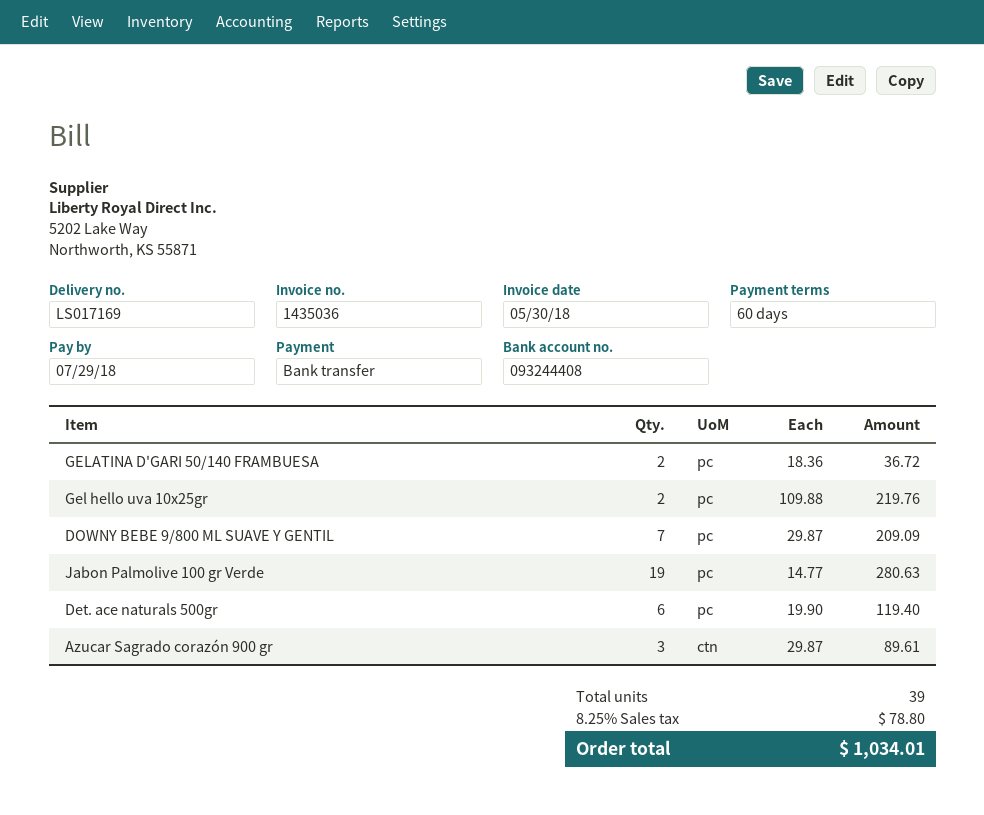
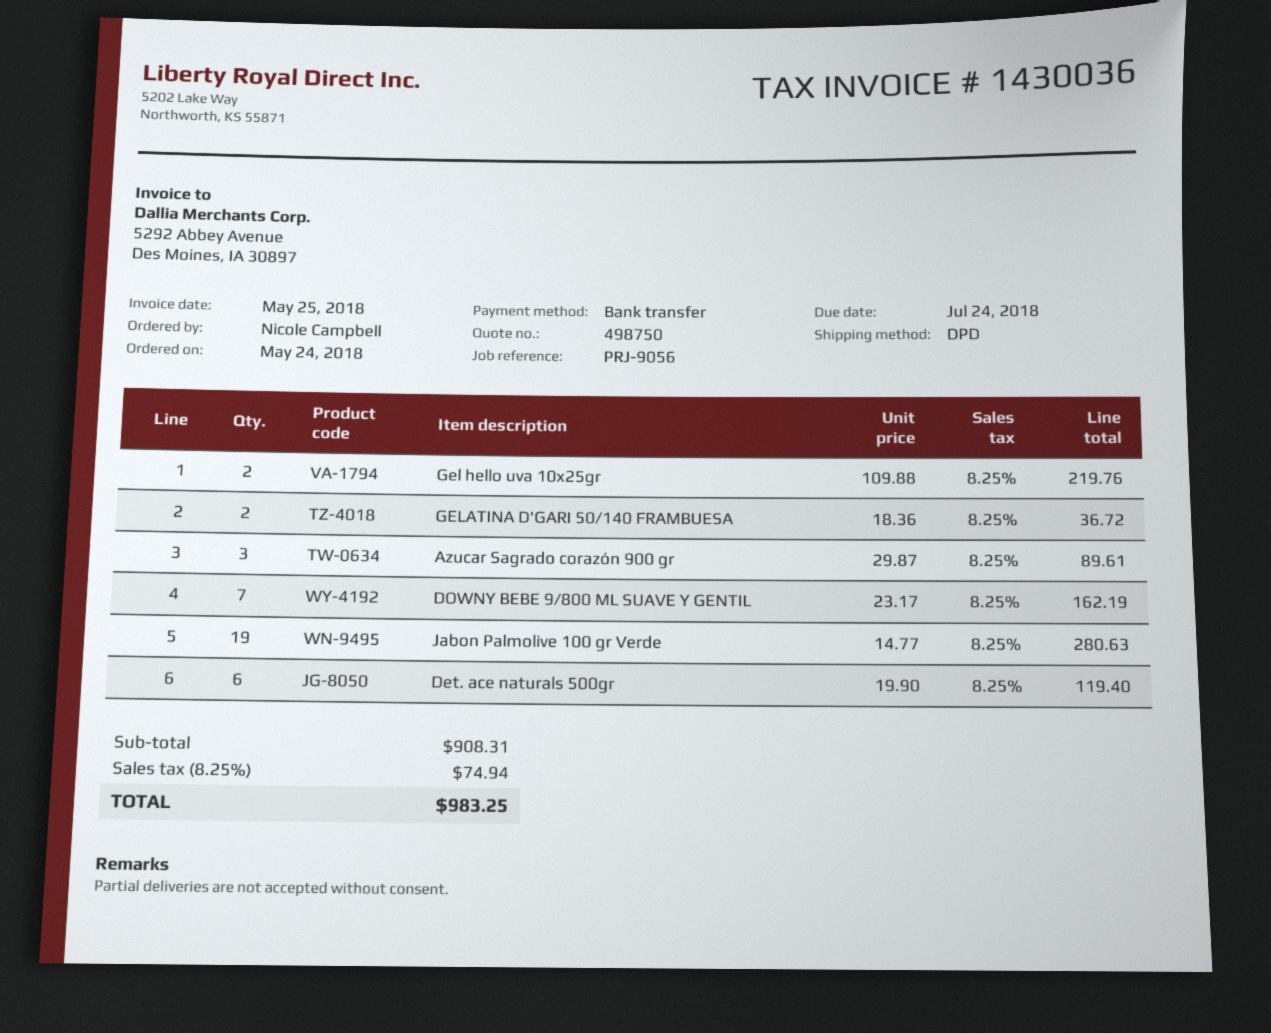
invoice number: 1435036 -> 1430036
invoice date: 2018-05-30 -> 2018-05-25
due date: 2018-07-29 -> 2018-07-24
DOWNY BEBE 9/800 ML SUAVE Y GENTIL: 7 x 29.87 = 209.09 -> 7 x 23.17 = 162.19
tax: 8.25% = 78.80 -> 8.25% = 74.94
total: 1034.01 -> 983.25

